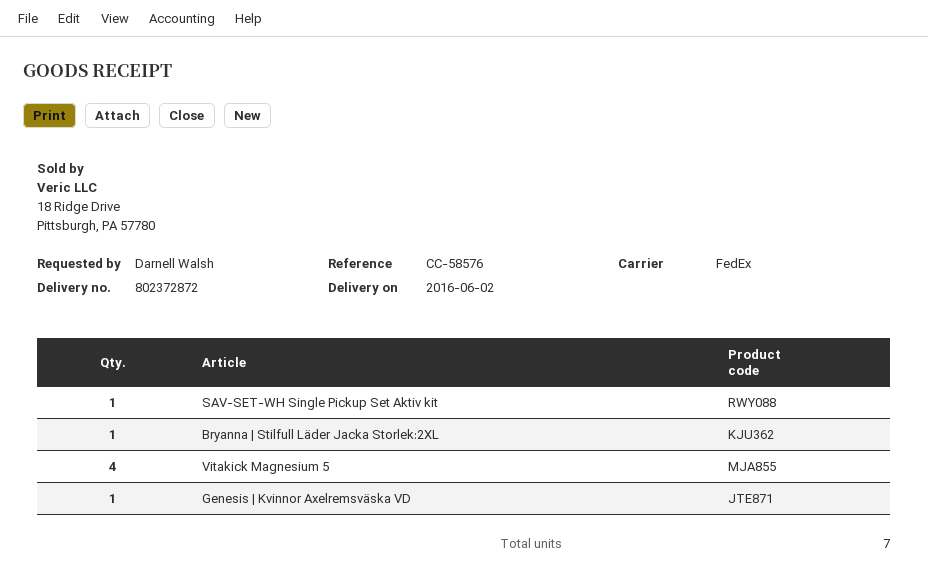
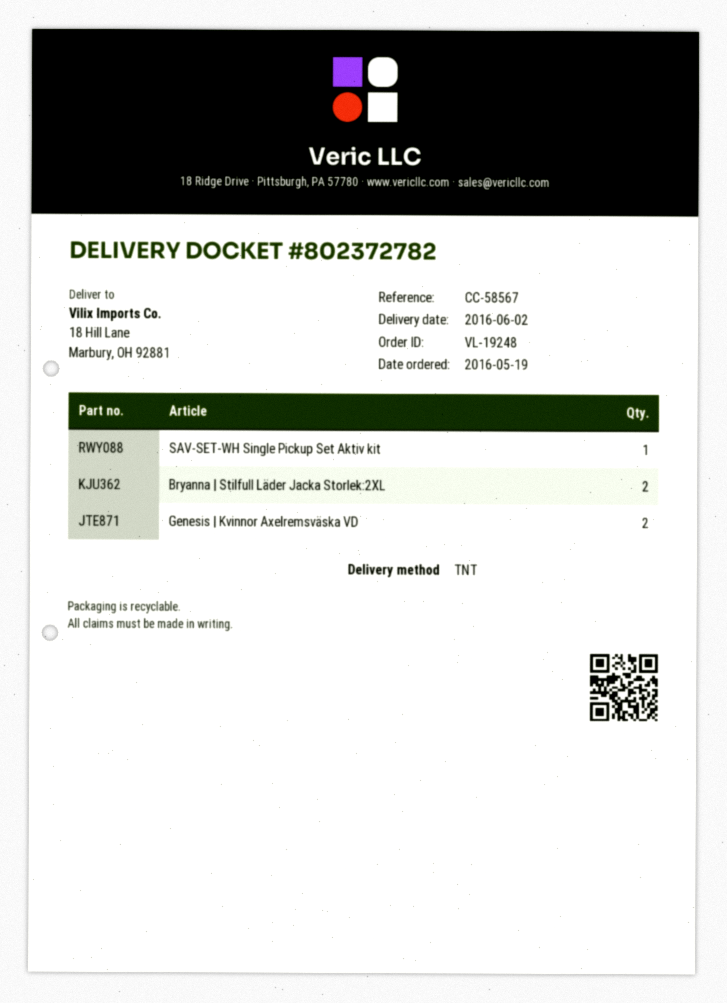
delivery note number: 802372872 -> 802372782
reference: CC-58576 -> CC-58567
shipping method: FedEx -> TNT
Bryanna | Stilfull Läder Jacka Storlek:2XL: 1 -> 2
Vitakick Magnesium 5: 4 -> none
Genesis | Kvinnor Axelremsväska VD: 1 -> 2

